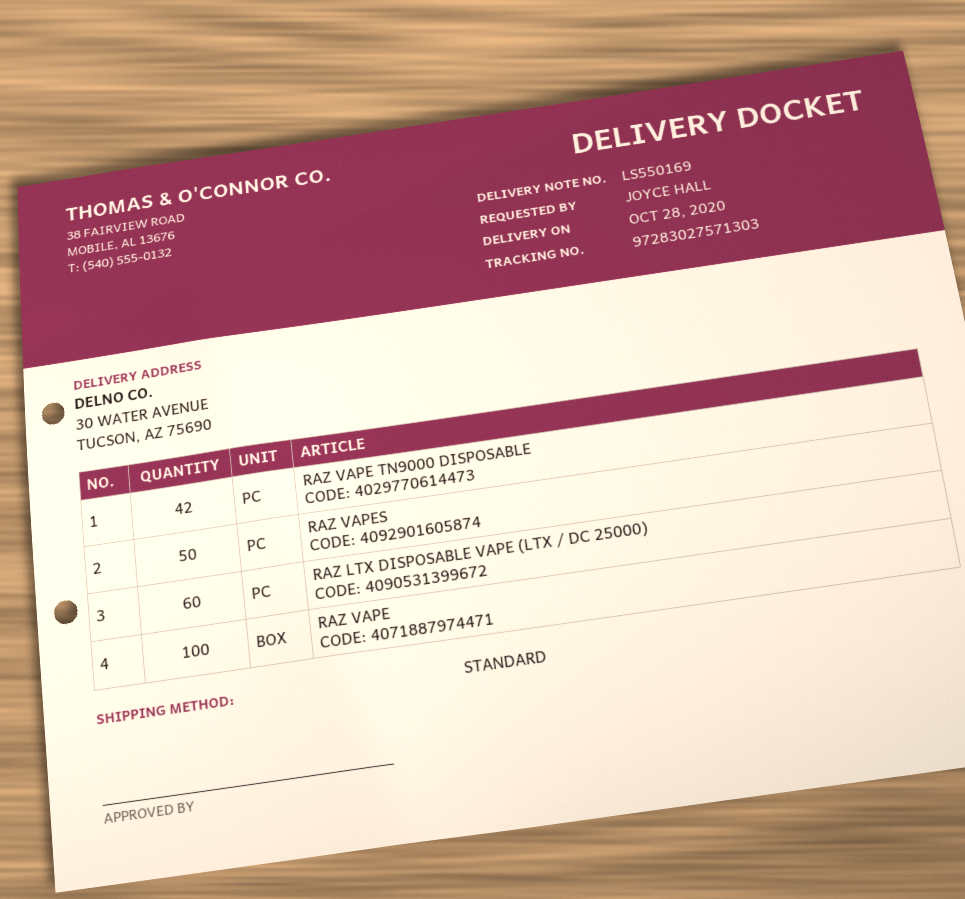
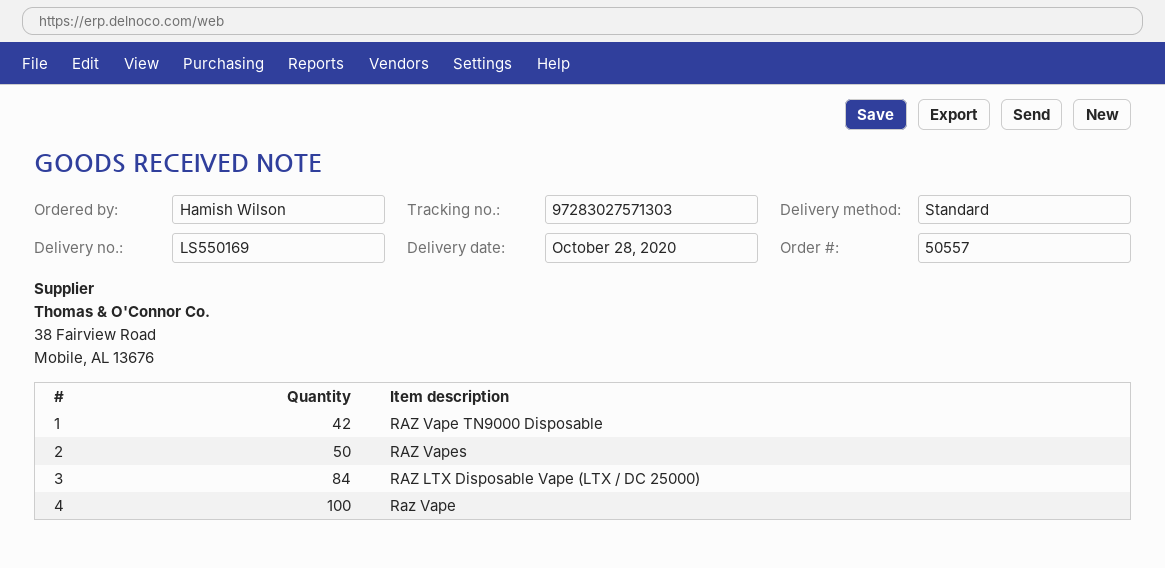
ordered by: JOYCE HALL -> Hamish Wilson
RAZ LTX DISPOSABLE VAPE (LTX / DC 25000): 60 -> 84

